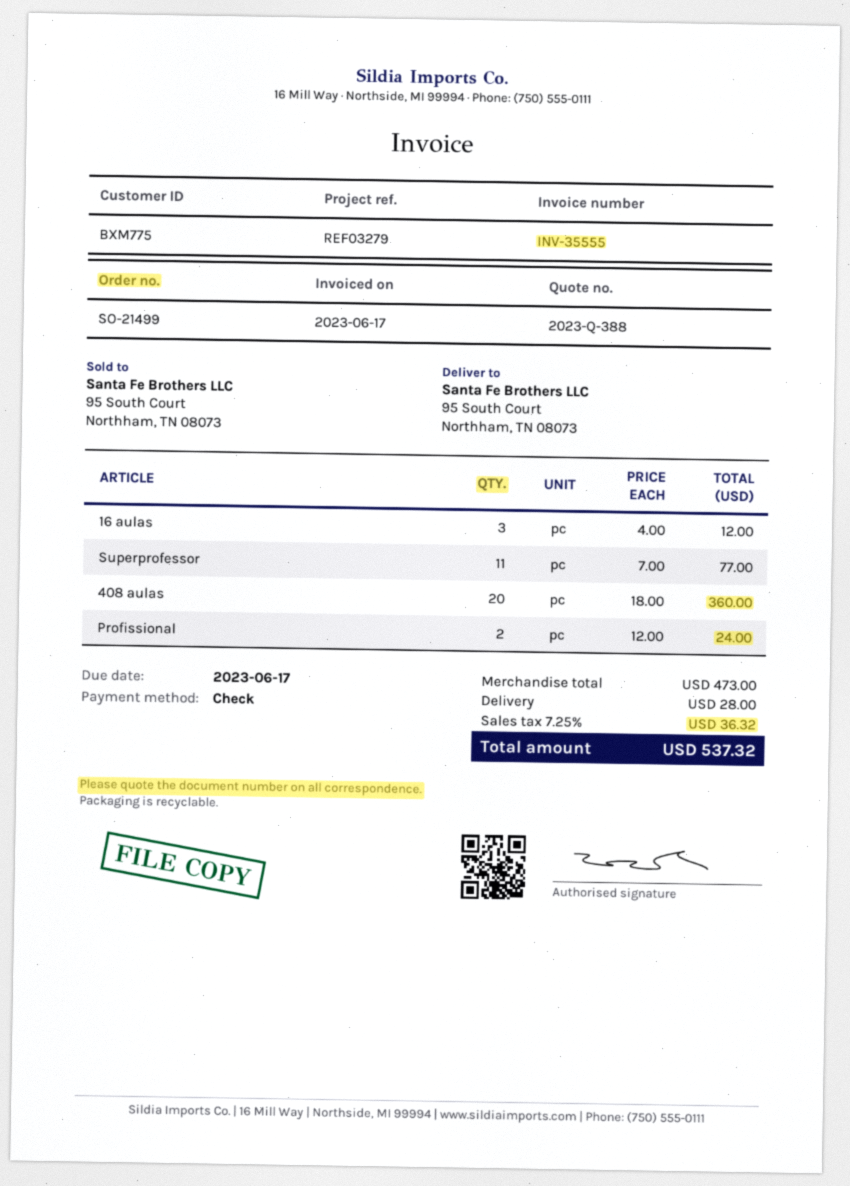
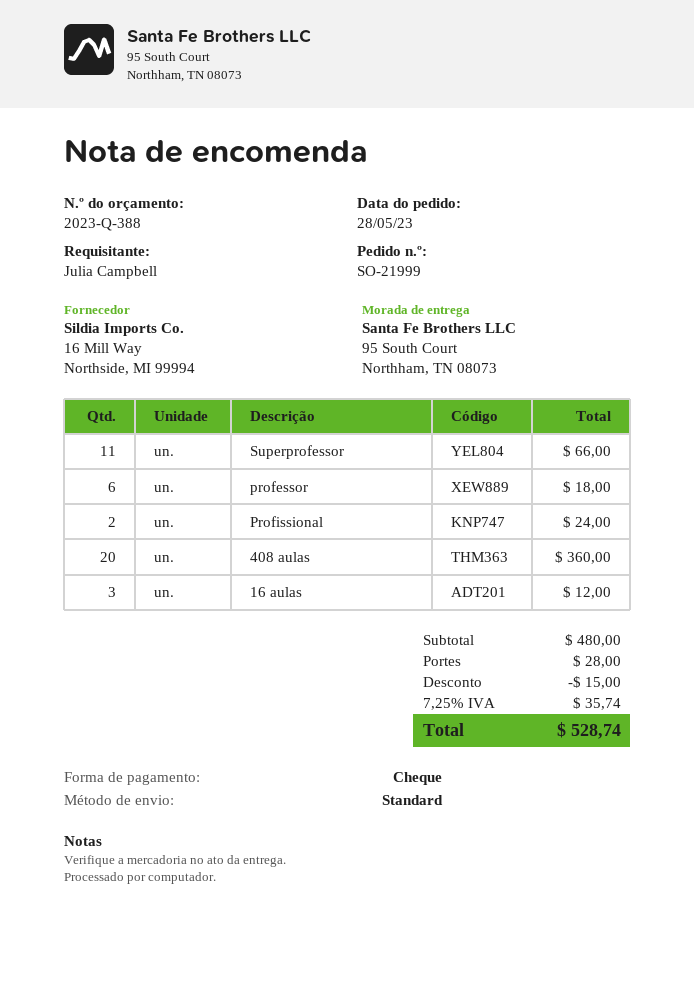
order number: SO-21499 -> SO-21999
Superprofessor: 11 for 77.00 -> 11 for 66.00
professor: none -> 6 for 18.00
subtotal: 473.00 -> 480.00
discount: none -> 15.00
tax: 7.25% = 36.32 -> 7.25% = 35.74
total: 537.32 -> 528.74

